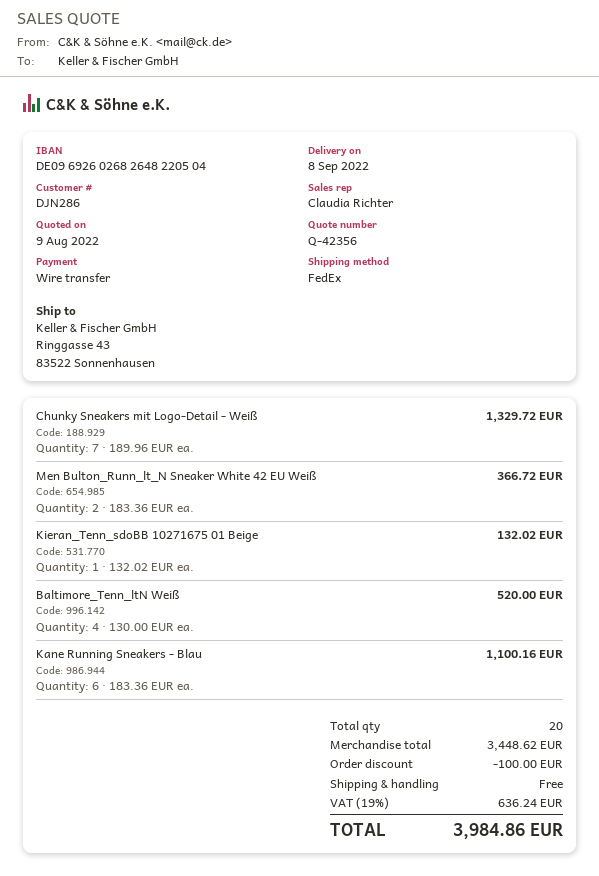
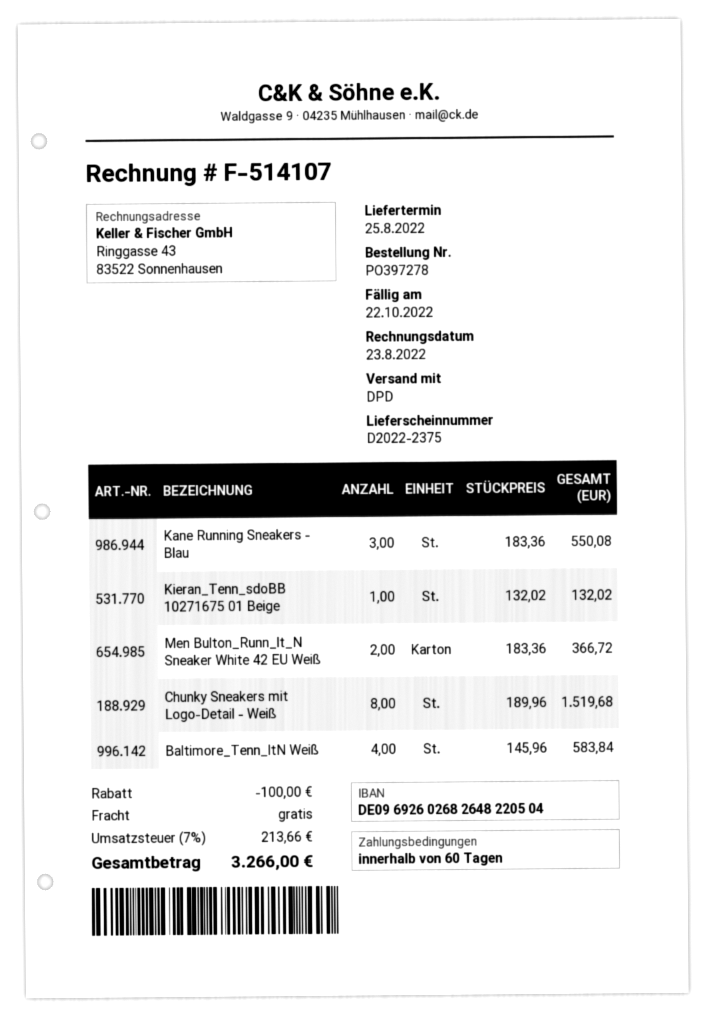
delivery date: 2022-09-08 -> 2022-08-25
shipping method: FedEx -> DPD
Chunky Sneakers mit Logo-Detail - Weiß: 7 x 189.96 = 1329.72 -> 8 x 189.96 = 1519.68
Baltimore_Tenn_ltN Weiß: 4 x 130.00 = 520.00 -> 4 x 145.96 = 583.84
Kane Running Sneakers - Blau: 6 x 183.36 = 1100.16 -> 3 x 183.36 = 550.08
tax: 19% = 636.24 -> 7% = 213.66
total: 3984.86 -> 3266.00

